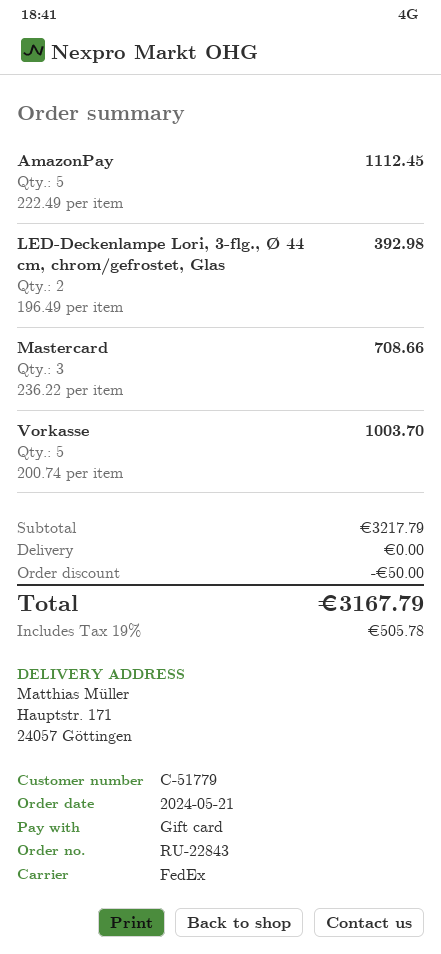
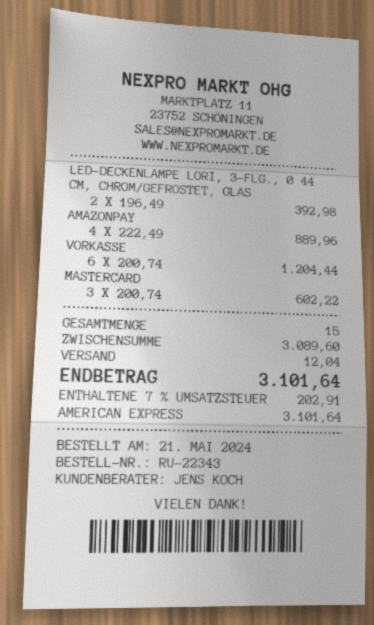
order number: RU-22843 -> RU-22343
payment method: gift card -> American Express
AmazonPay: 5 x 222.49 = 1112.45 -> 4 x 222.49 = 889.96
Mastercard: 3 x 236.22 = 708.66 -> 3 x 200.74 = 602.22
Vorkasse: 5 x 200.74 = 1003.70 -> 6 x 200.74 = 1204.44
subtotal: 3217.79 -> 3089.60
discount: 50.00 -> none
shipping: 0.00 -> 12.04
tax: 19% = 505.78 -> 7% = 202.91
total: 3167.79 -> 3101.64

